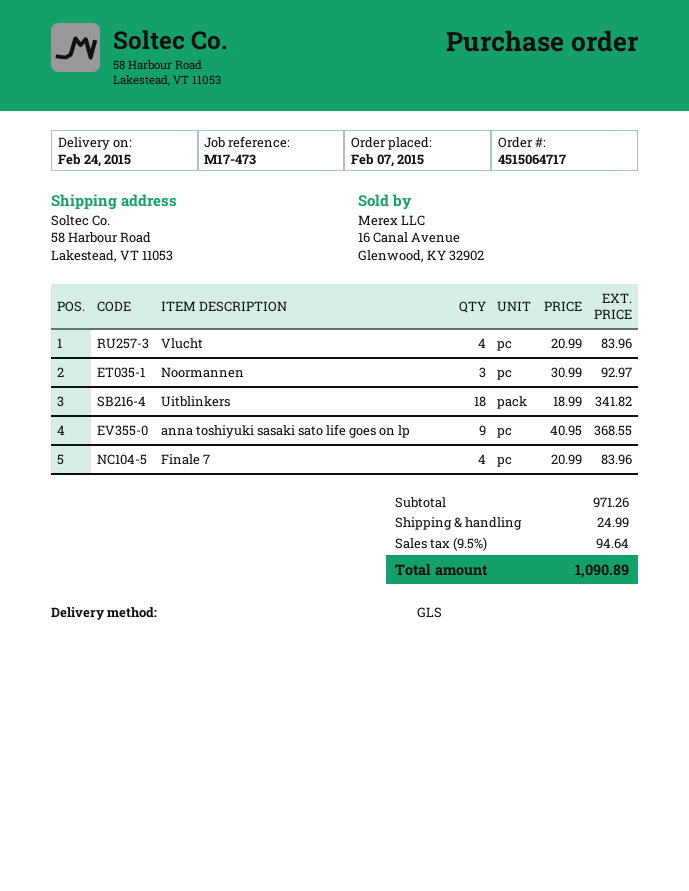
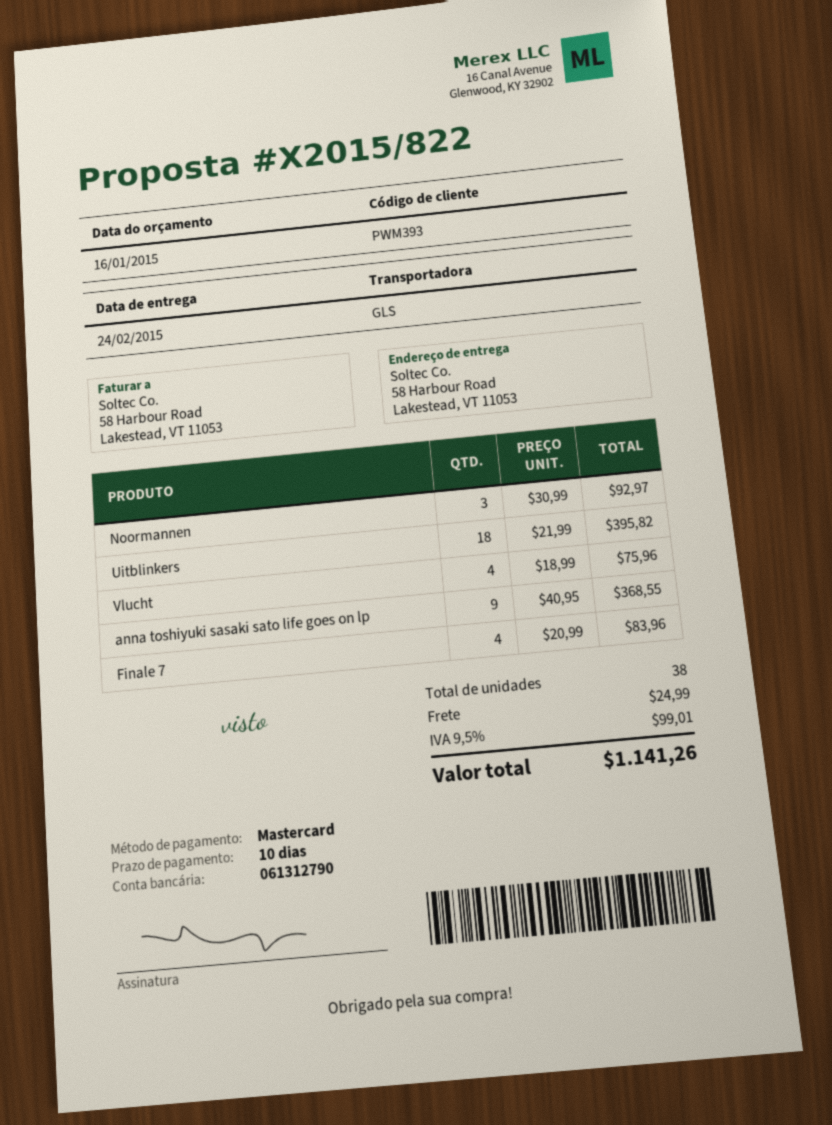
Vlucht: 4 x 20.99 = 83.96 -> 4 x 18.99 = 75.96
Uitblinkers: 18 x 18.99 = 341.82 -> 18 x 21.99 = 395.82
tax: 9.5% = 94.64 -> 9.5% = 99.01
total: 1090.89 -> 1141.26

